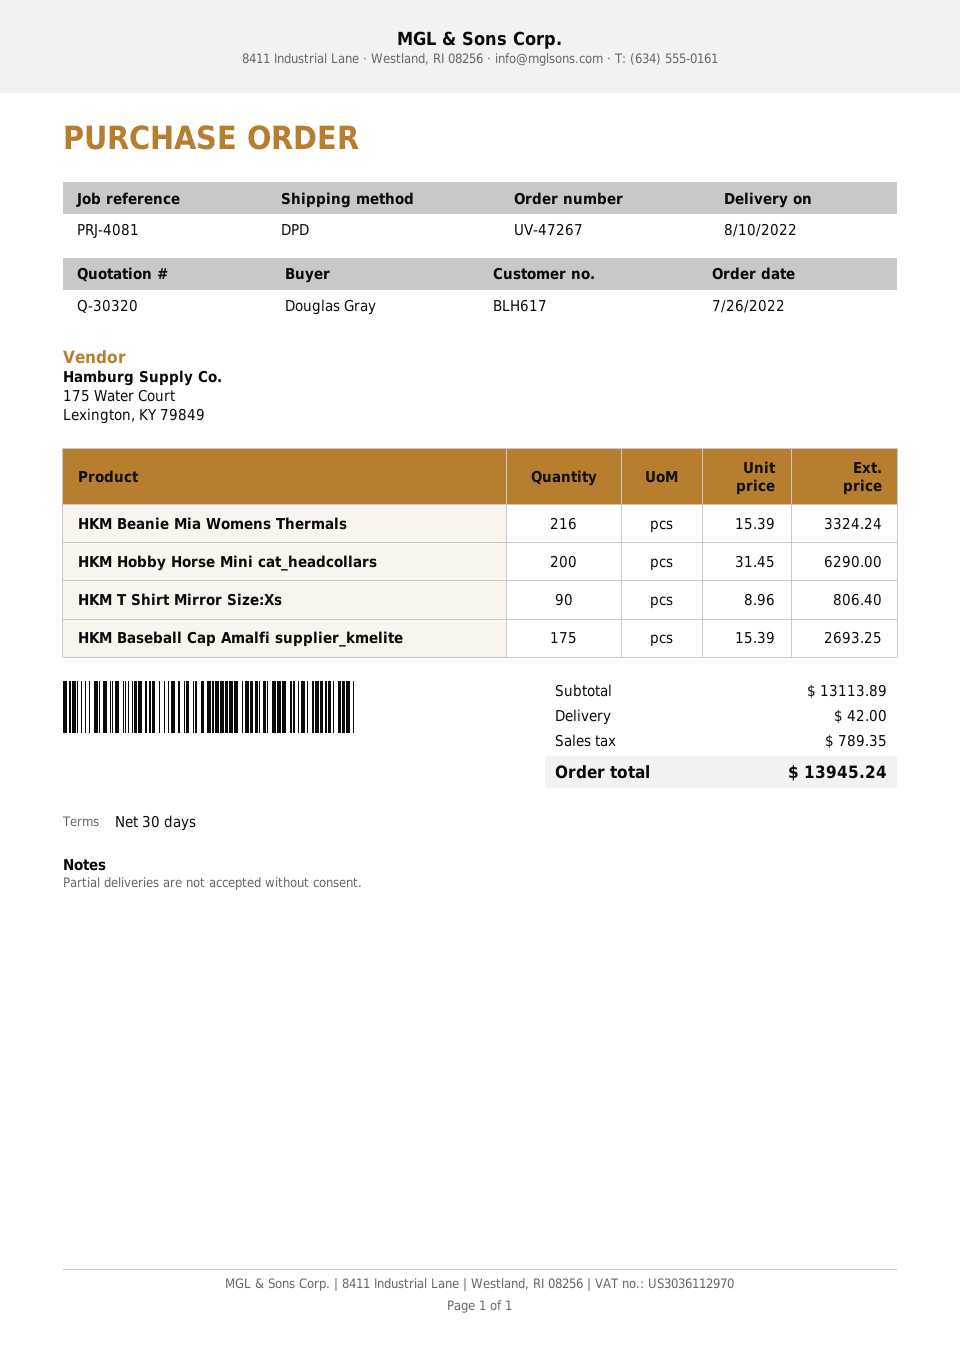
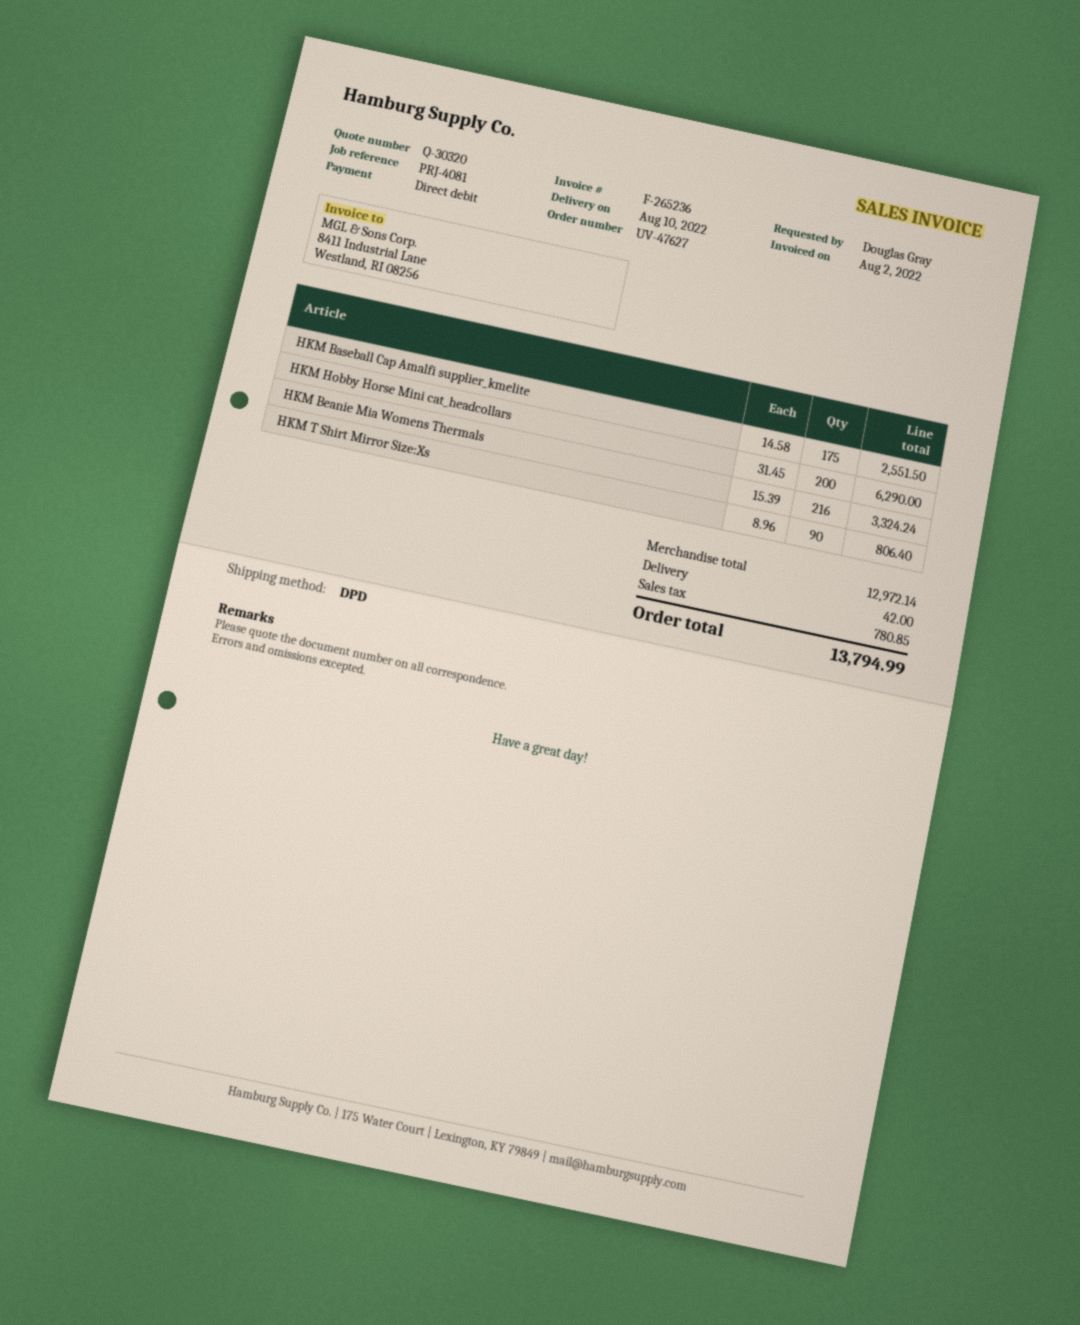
order number: UV-47267 -> UV-47627
HKM Baseball Cap Amalfi supplier_kmelite: 175 x 15.39 = 2693.25 -> 175 x 14.58 = 2551.50
subtotal: 13113.89 -> 12972.14
tax: 789.35 -> 780.85
total: 13945.24 -> 13794.99

